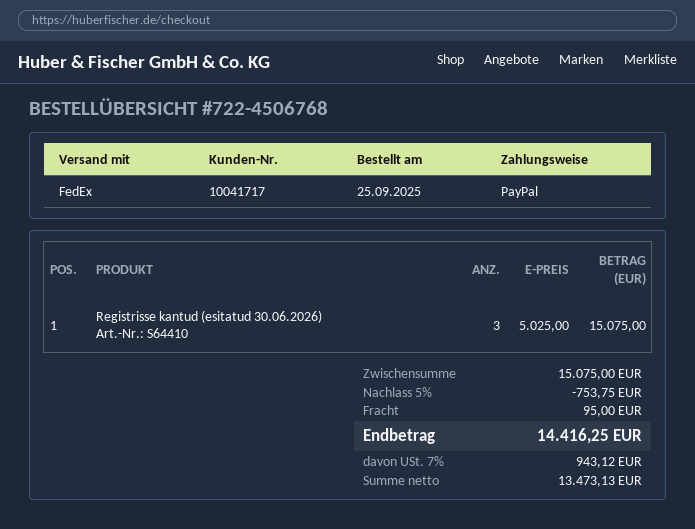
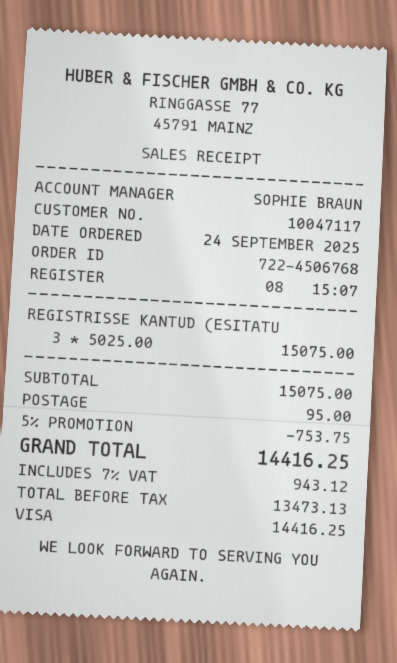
order date: 2025-09-25 -> 2025-09-24
customer number: 10041717 -> 10047117
payment method: PayPal -> Visa

